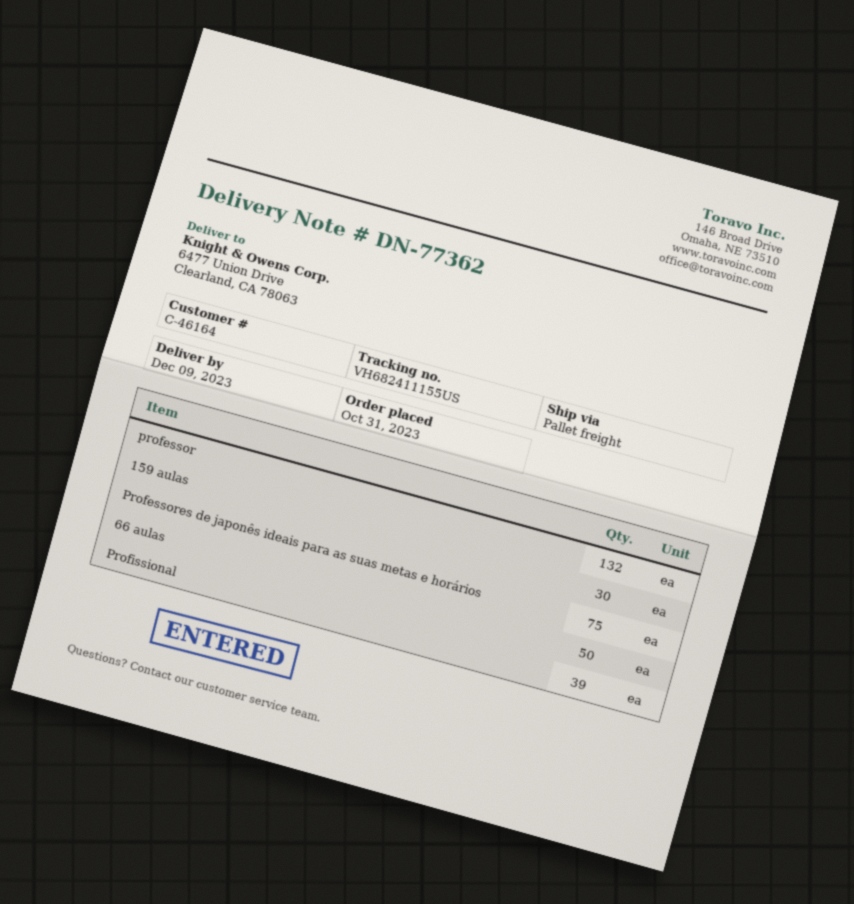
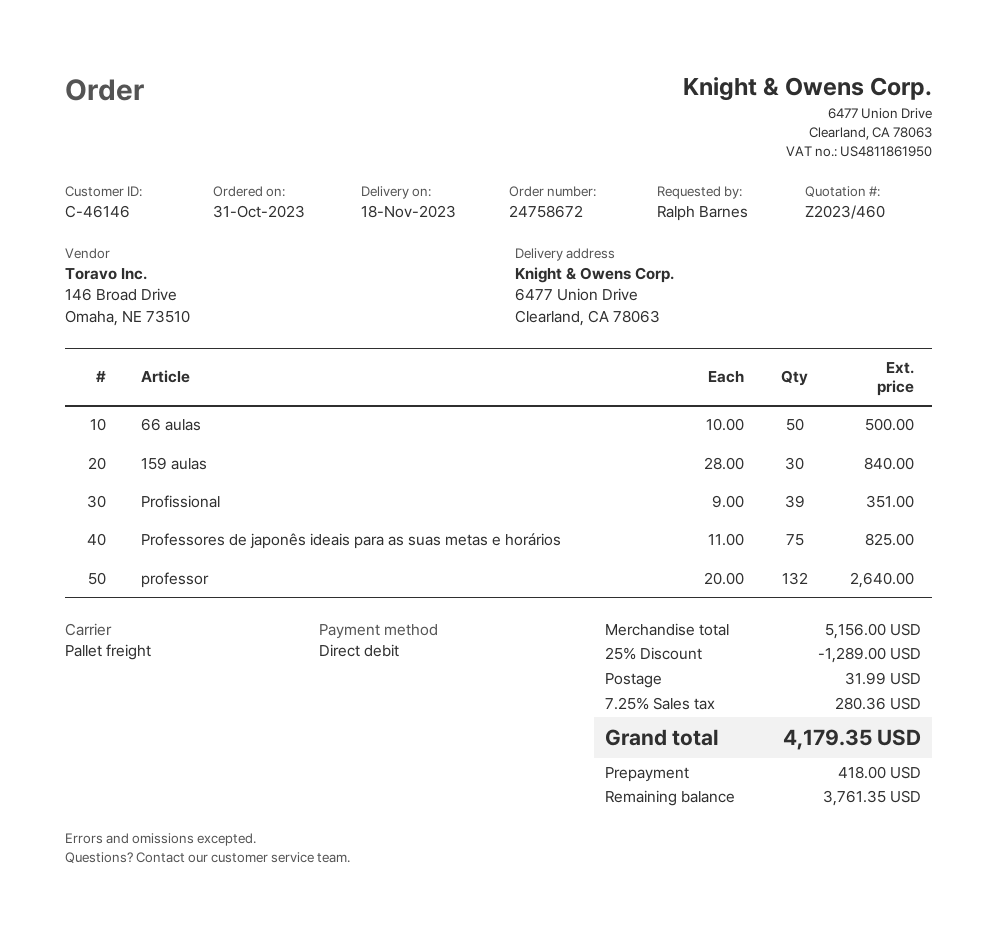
delivery date: 2023-12-09 -> 2023-11-18
customer number: C-46164 -> C-46146

